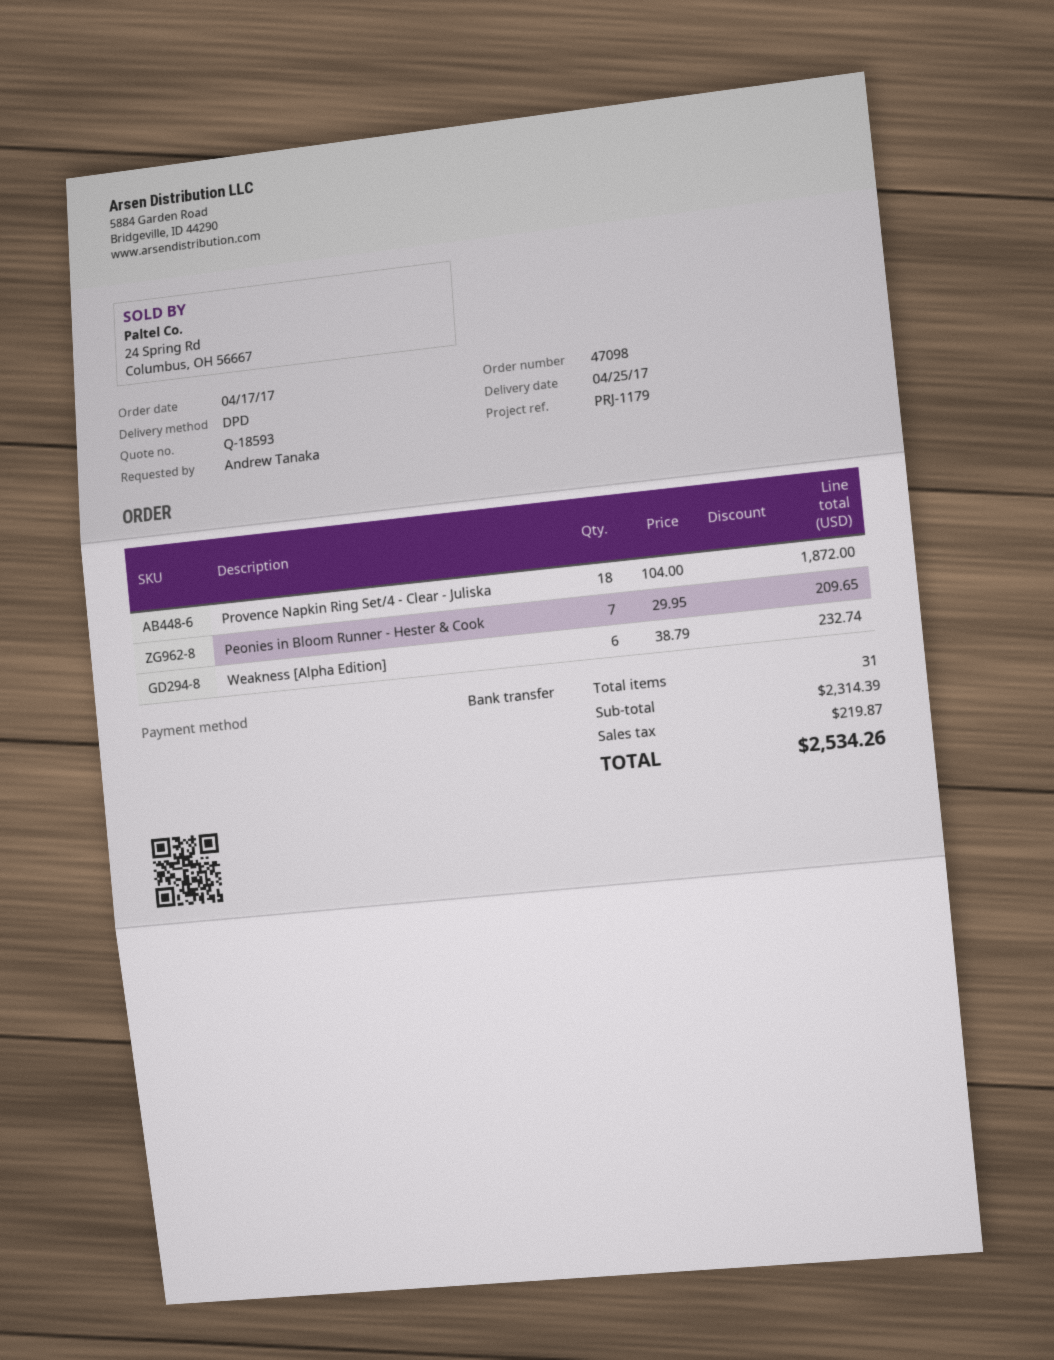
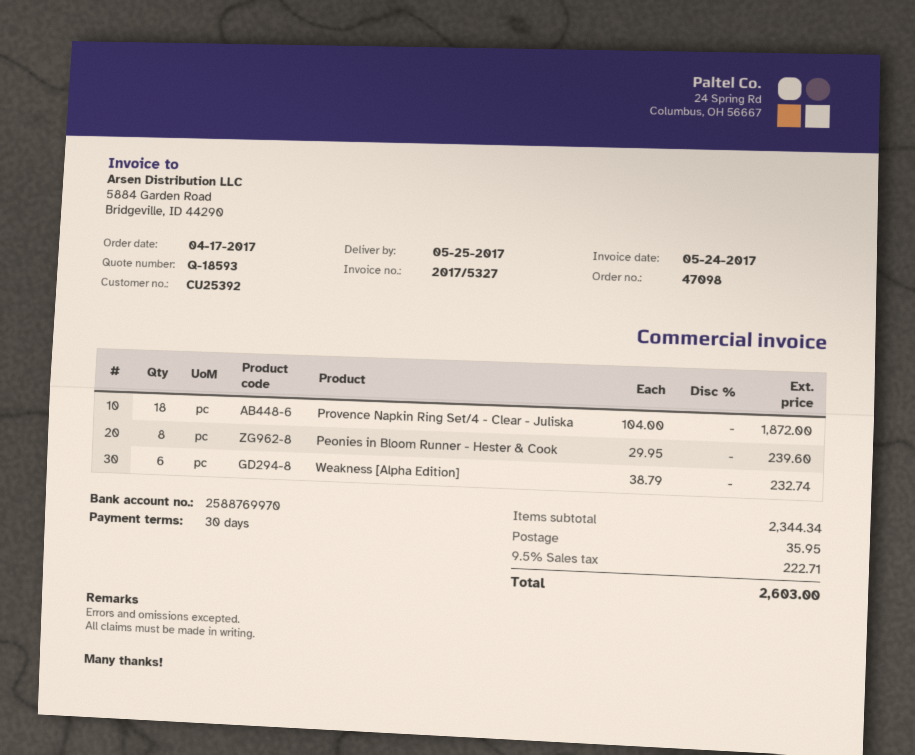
delivery date: 2017-04-25 -> 2017-05-25
Peonies in Bloom Runner - Hester & Cook: 7 x 29.95 = 209.65 -> 8 x 29.95 = 239.60
subtotal: 2314.39 -> 2344.34
shipping: none -> 35.95
tax: 219.87 -> 222.71
total: 2534.26 -> 2603.00

